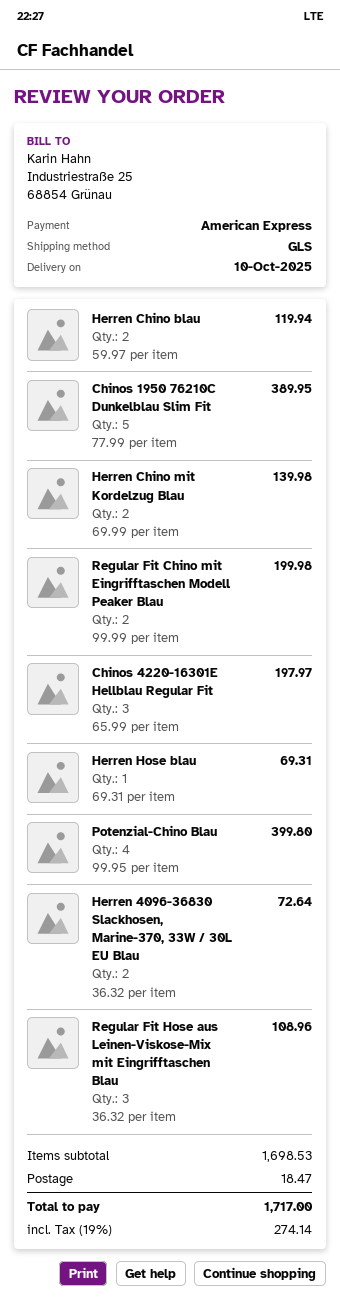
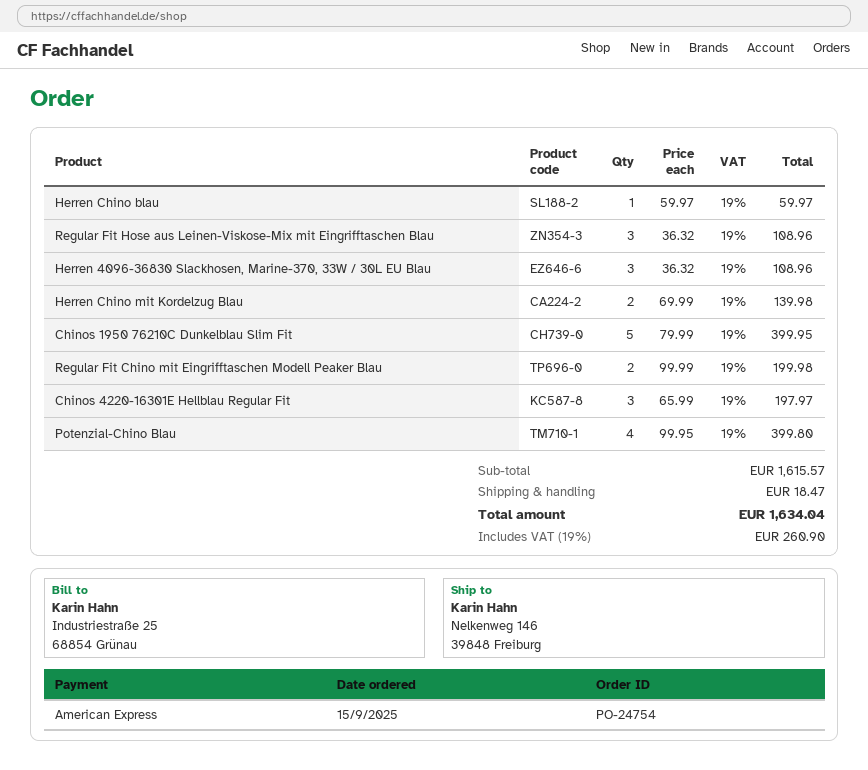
Herren Chino blau: 2 x 59.97 = 119.94 -> 1 x 59.97 = 59.97
Chinos 1950 76210C Dunkelblau Slim Fit: 5 x 77.99 = 389.95 -> 5 x 79.99 = 399.95
Herren Hose blau: 1 x 69.31 = 69.31 -> none
Herren 4096-36830 Slackhosen, Marine-370, 33W / 30L EU Blau: 2 x 36.32 = 72.64 -> 3 x 36.32 = 108.96
subtotal: 1698.53 -> 1615.57
tax: 19% = 274.14 -> 19% = 260.90
total: 1717.00 -> 1634.04

